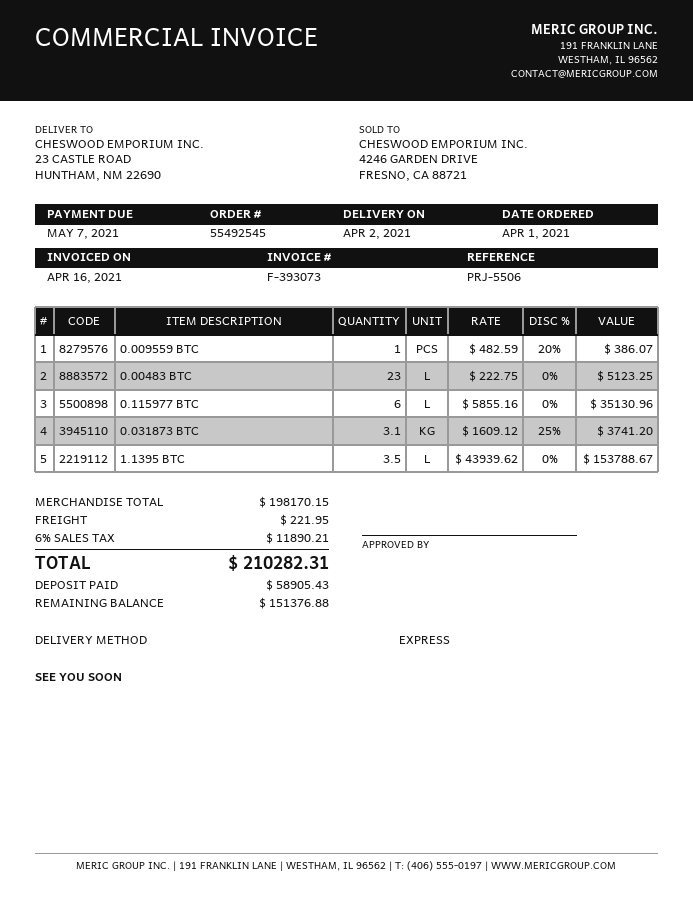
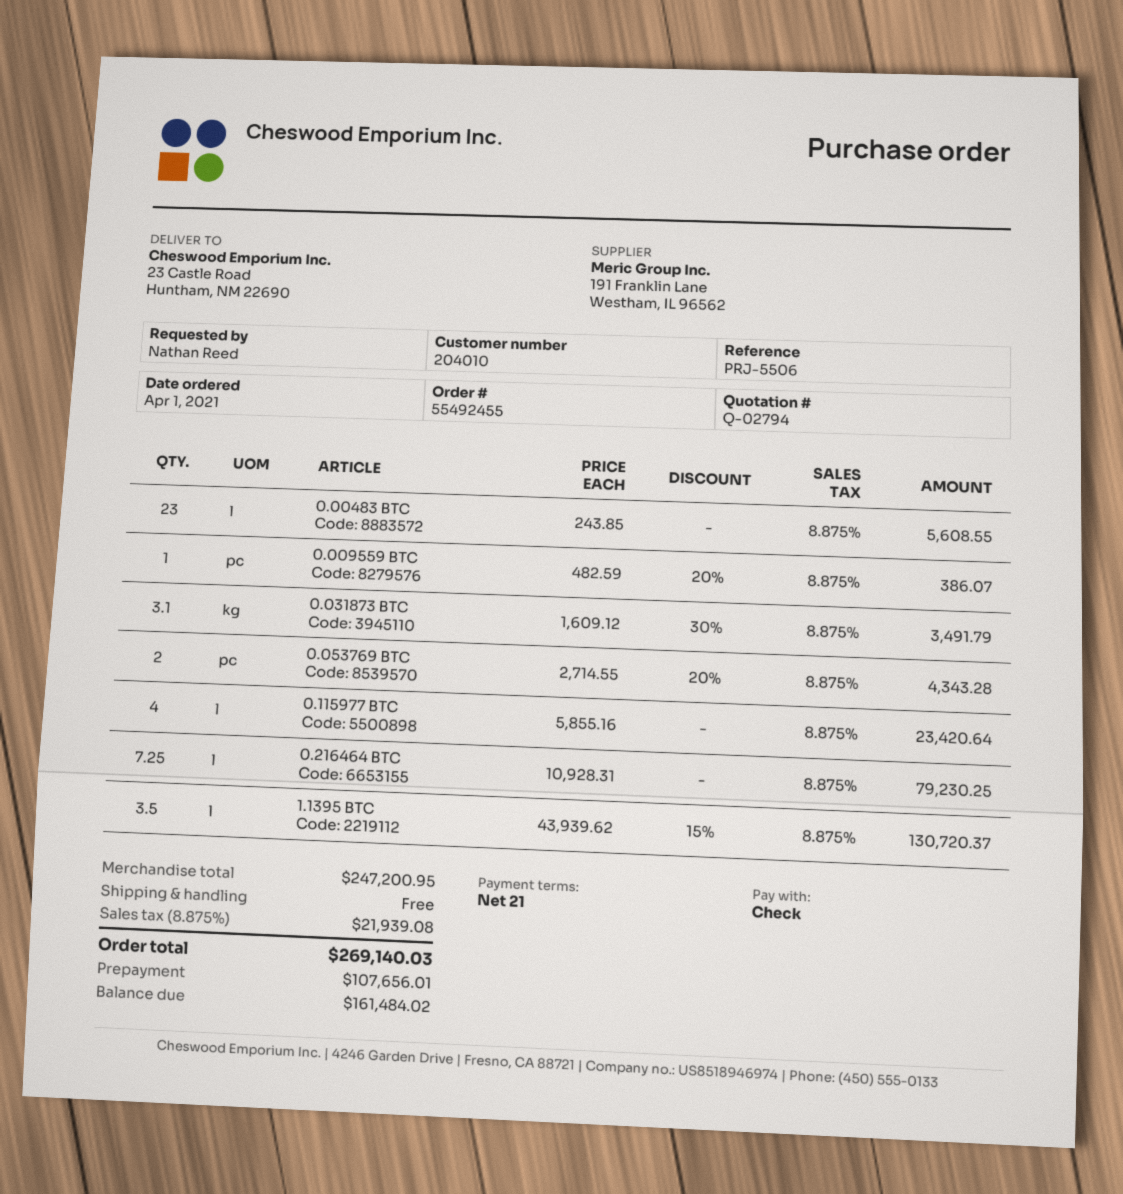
order number: 55492545 -> 55492455
0.00483 BTC: 23 x 222.75 = 5123.25 -> 23 x 243.85 = 5608.55
0.115977 BTC: 6 x 5855.16 = 35130.96 -> 4 x 5855.16 = 23420.64
0.031873 BTC: 3.1 x 1609.12 - 25% = 3741.20 -> 3.1 x 1609.12 - 30% = 3491.79
1.1395 BTC: 3.5 x 43939.62 = 153788.67 -> 3.5 x 43939.62 - 15% = 130720.37
0.053769 BTC: none -> 2 x 2714.55 - 20% = 4343.28
0.216464 BTC: none -> 7.25 x 10928.31 = 79230.25
subtotal: 198170.15 -> 247200.95
shipping: 221.95 -> 0.00
tax: 6% = 11890.21 -> 8.875% = 21939.08
total: 210282.31 -> 269140.03
deposit: 58905.43 -> 107656.01
balance: 151376.88 -> 161484.02

